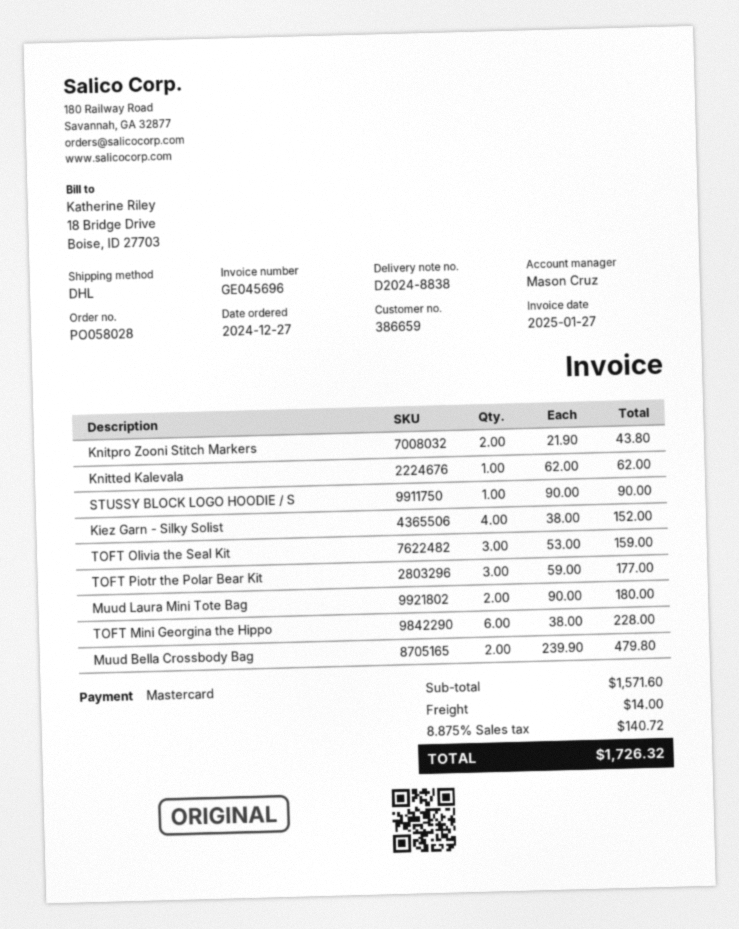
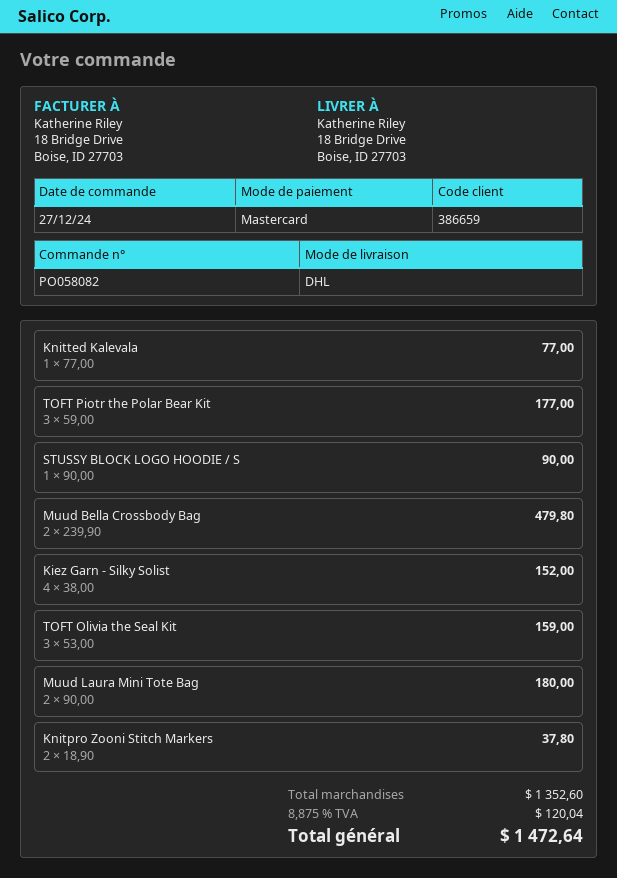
order number: PO058028 -> PO058082
Knitpro Zooni Stitch Markers: 2 x 21.90 = 43.80 -> 2 x 18.90 = 37.80
Knitted Kalevala: 1 x 62.00 = 62.00 -> 1 x 77.00 = 77.00
TOFT Mini Georgina the Hippo: 6 x 38.00 = 228.00 -> none
subtotal: 1571.60 -> 1352.60
shipping: 14.00 -> none
tax: 8.875% = 140.72 -> 8.875% = 120.04
total: 1726.32 -> 1472.64

